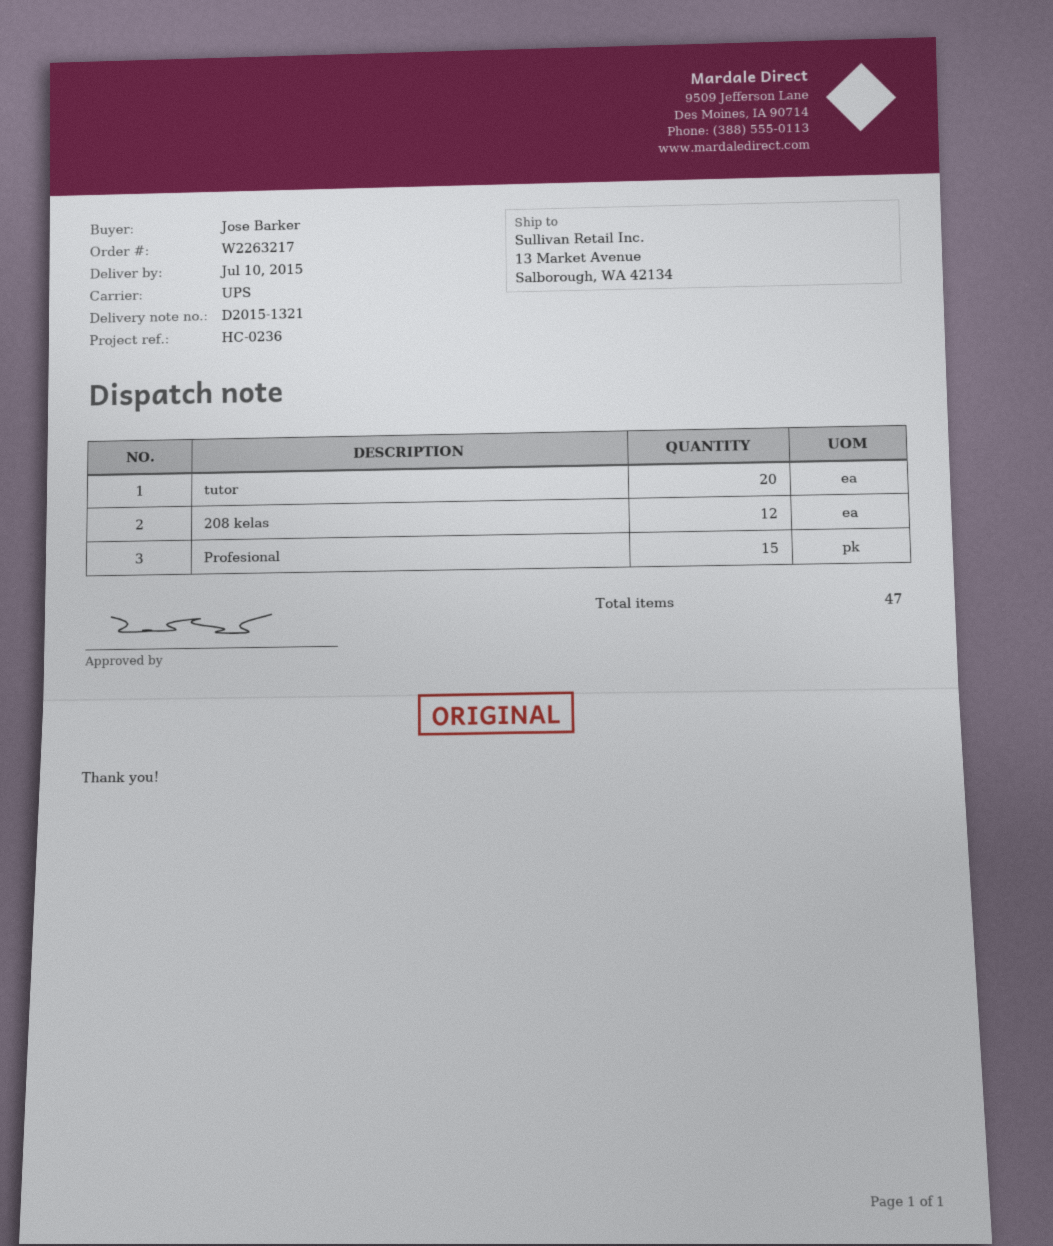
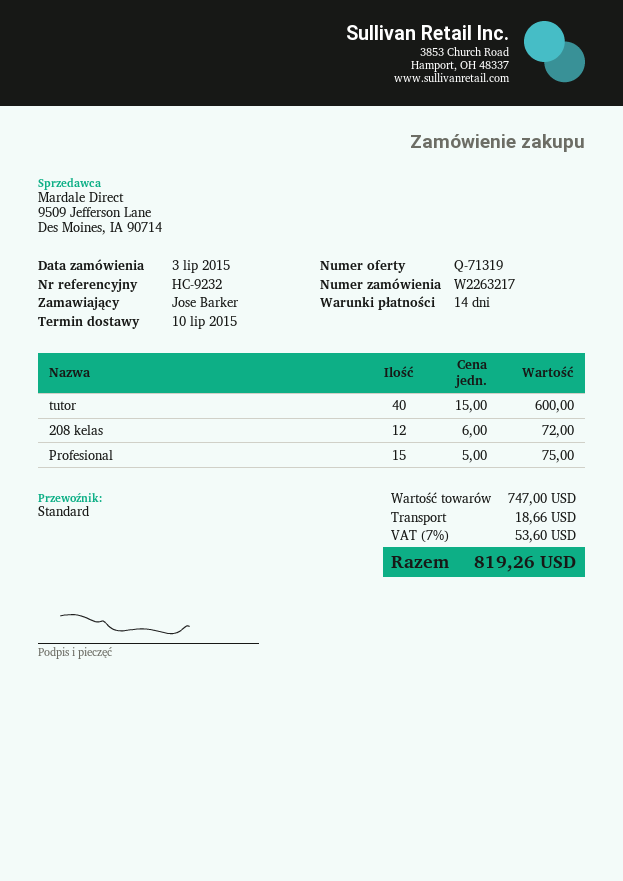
reference: HC-0236 -> HC-9232
shipping method: UPS -> standard
tutor: 20 -> 40

